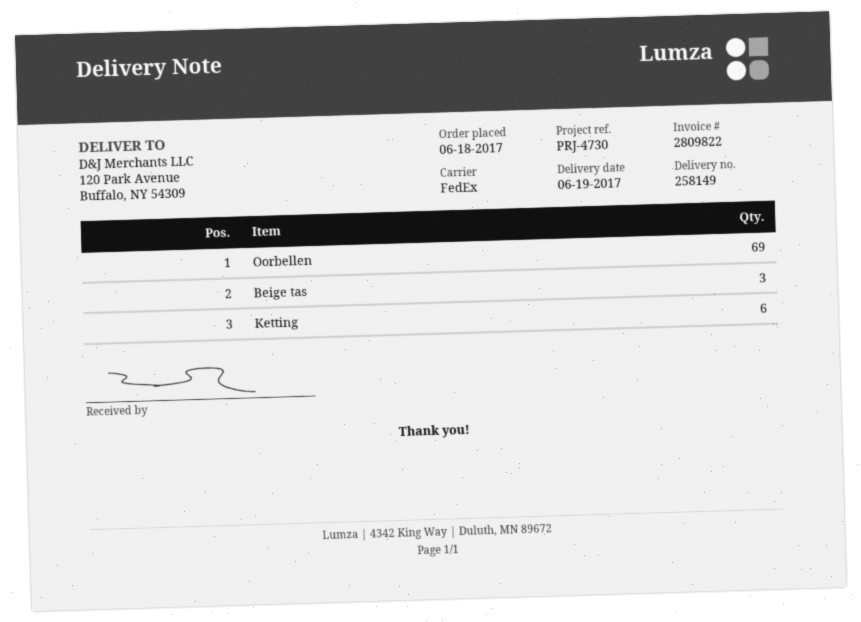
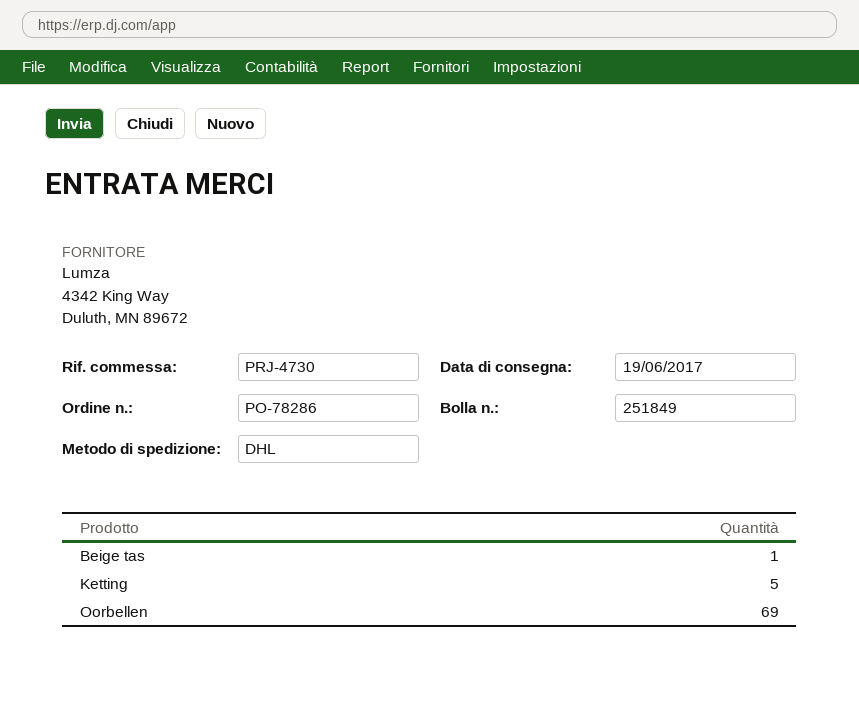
delivery note number: 258149 -> 251849
shipping method: FedEx -> DHL
Beige tas: 3 -> 1
Ketting: 6 -> 5

